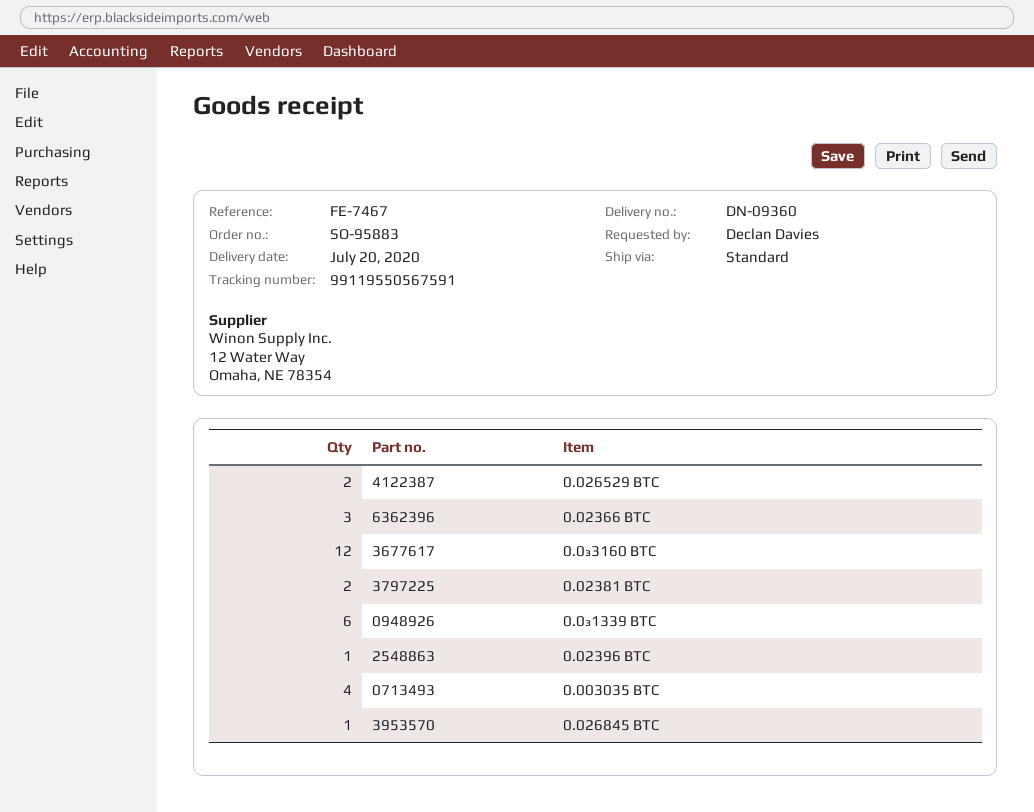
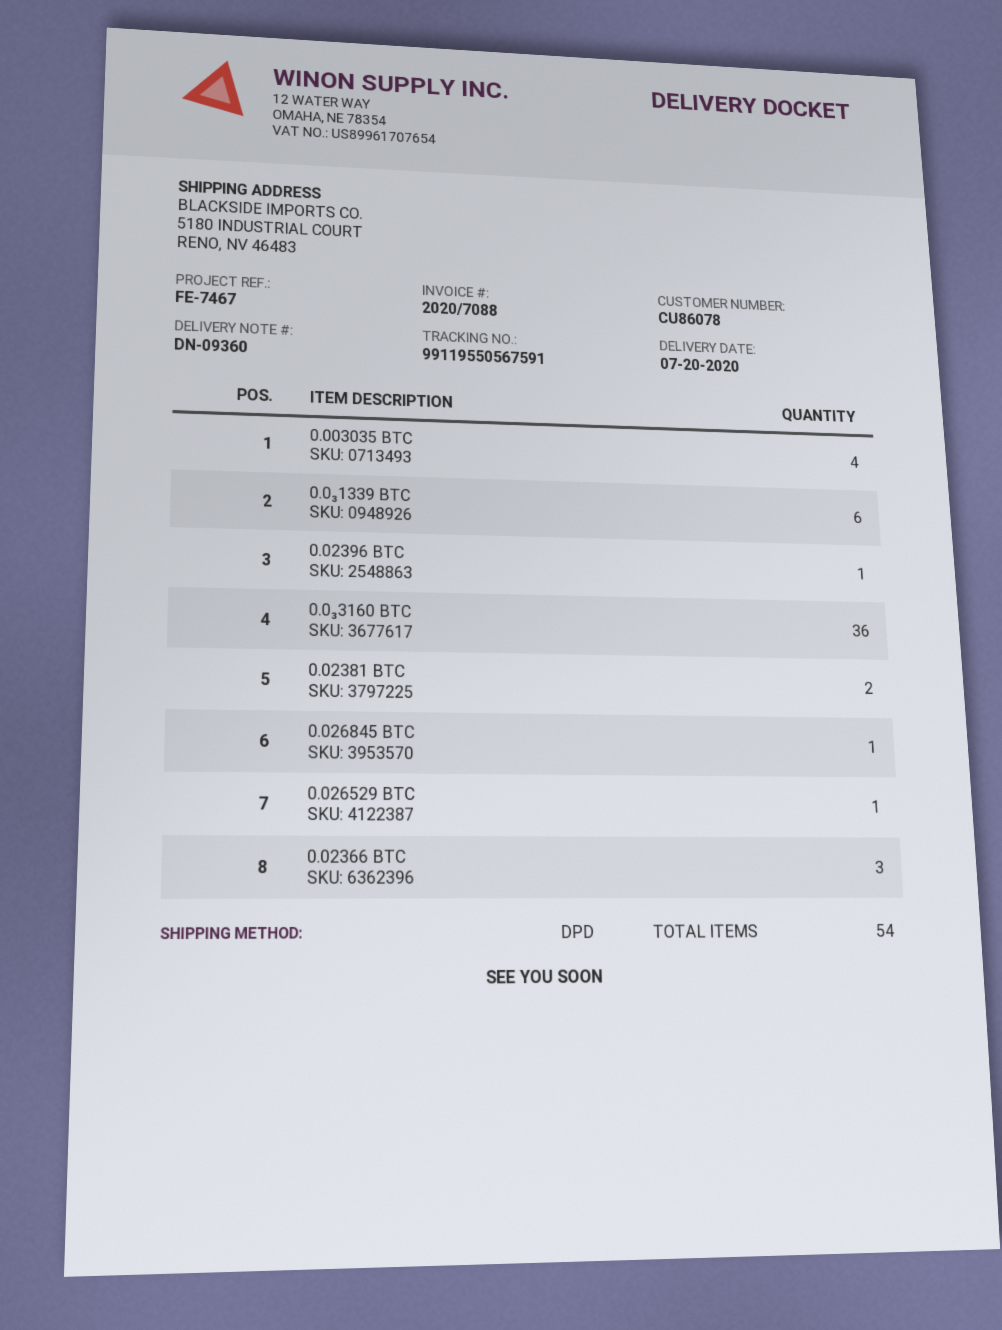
shipping method: standard -> DPD
0.026529 BTC: 2 -> 1
0.0₃3160 BTC: 12 -> 36

